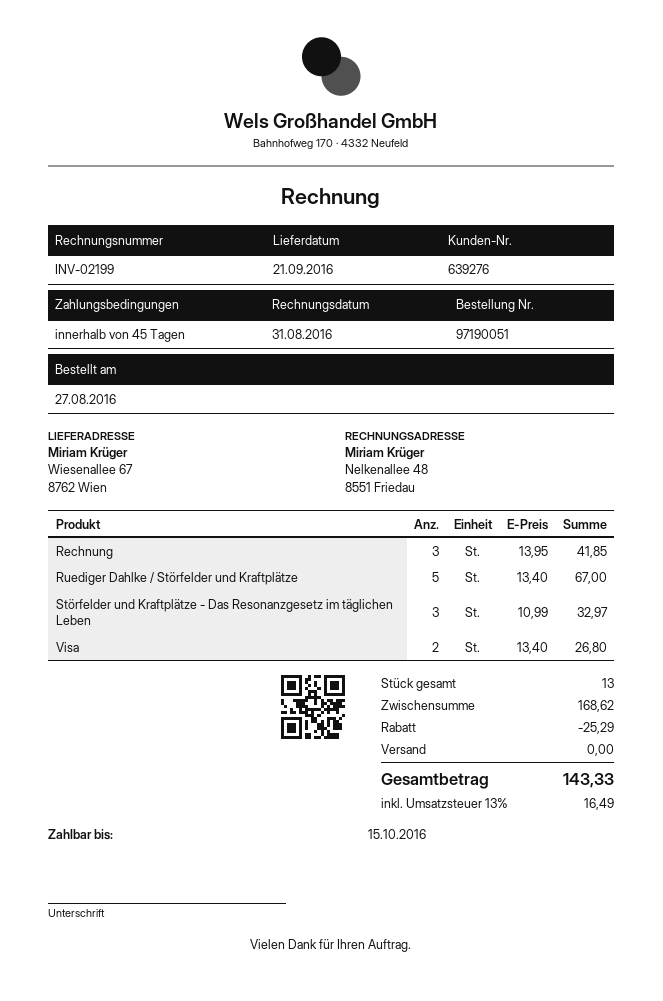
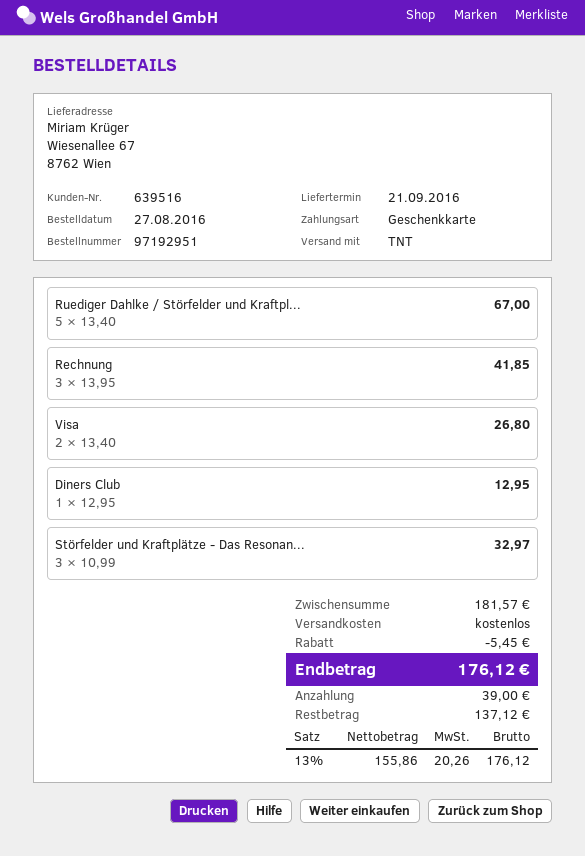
order number: 97190051 -> 97192951
customer number: 639276 -> 639516
Diners Club: none -> 1 x 12.95 = 12.95
subtotal: 168.62 -> 181.57
discount: 25.29 -> 5.45
tax: 13% = 16.49 -> 13% = 20.26
total: 143.33 -> 176.12

